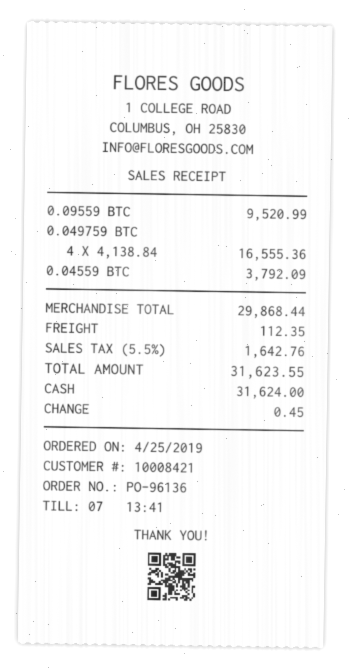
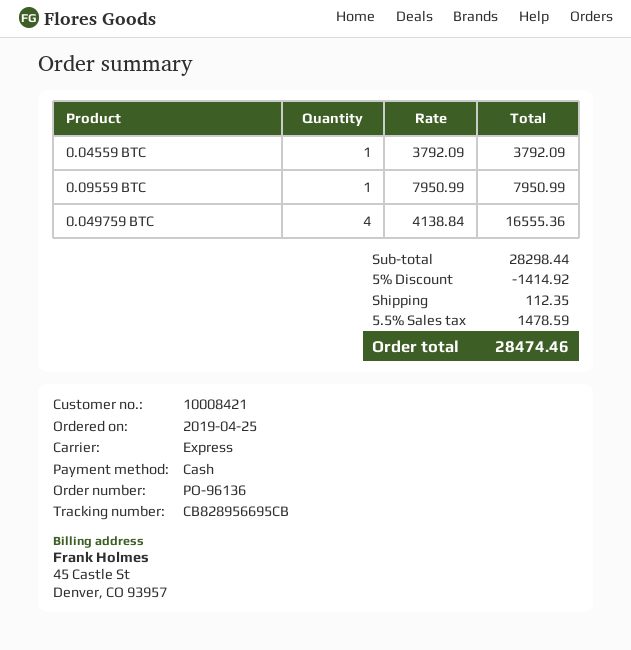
0.09559 BTC: 1 x 9520.99 = 9520.99 -> 1 x 7950.99 = 7950.99
subtotal: 29868.44 -> 28298.44
discount: none -> 5% = 1414.92
tax: 5.5% = 1642.76 -> 5.5% = 1478.59
total: 31623.55 -> 28474.46

